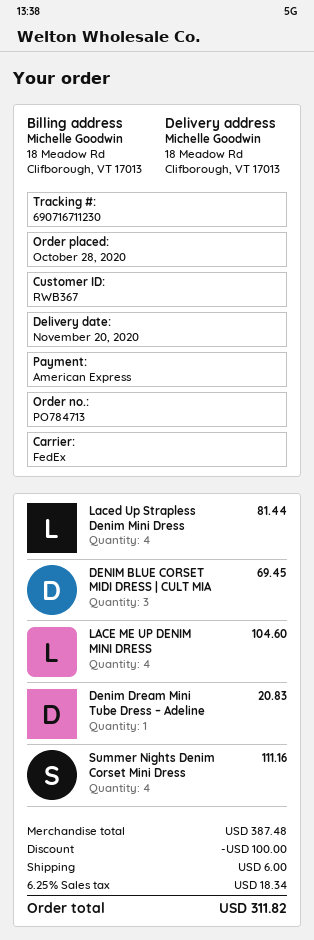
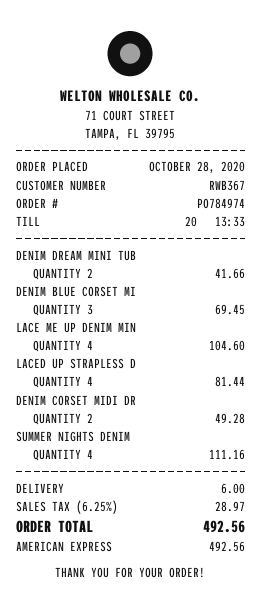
order number: PO784713 -> PO784974
Denim Dream Mini Tube Dress – Adeline: 1 for 20.83 -> 2 for 41.66
DENIM CORSET MIDI DR: none -> 2 for 49.28
discount: 100.00 -> none
tax: 6.25% = 18.34 -> 6.25% = 28.97
total: 311.82 -> 492.56

